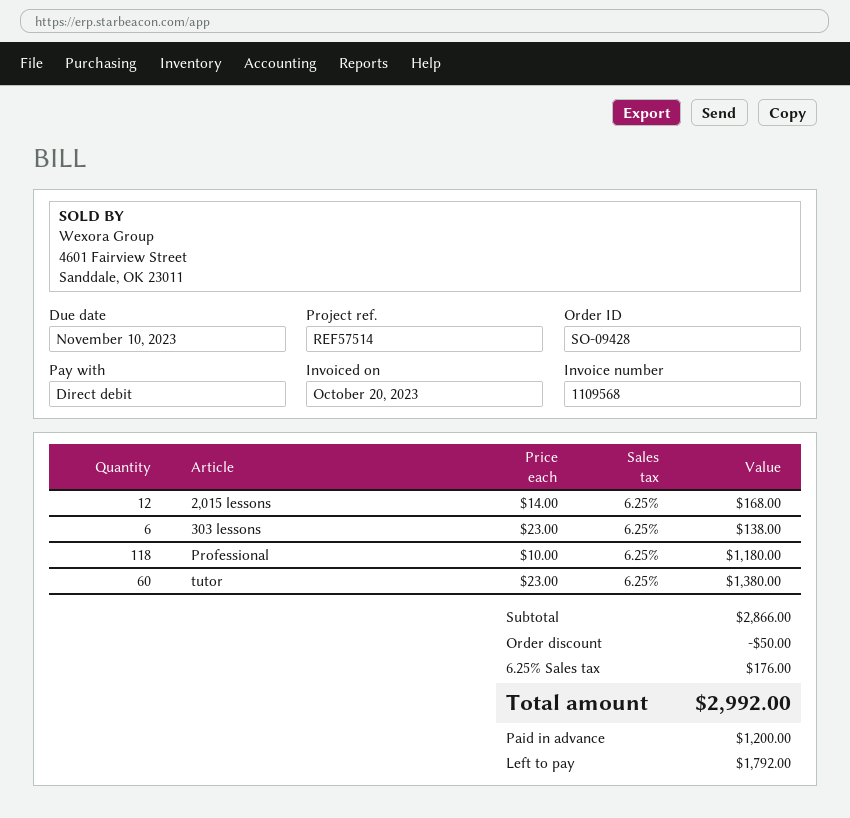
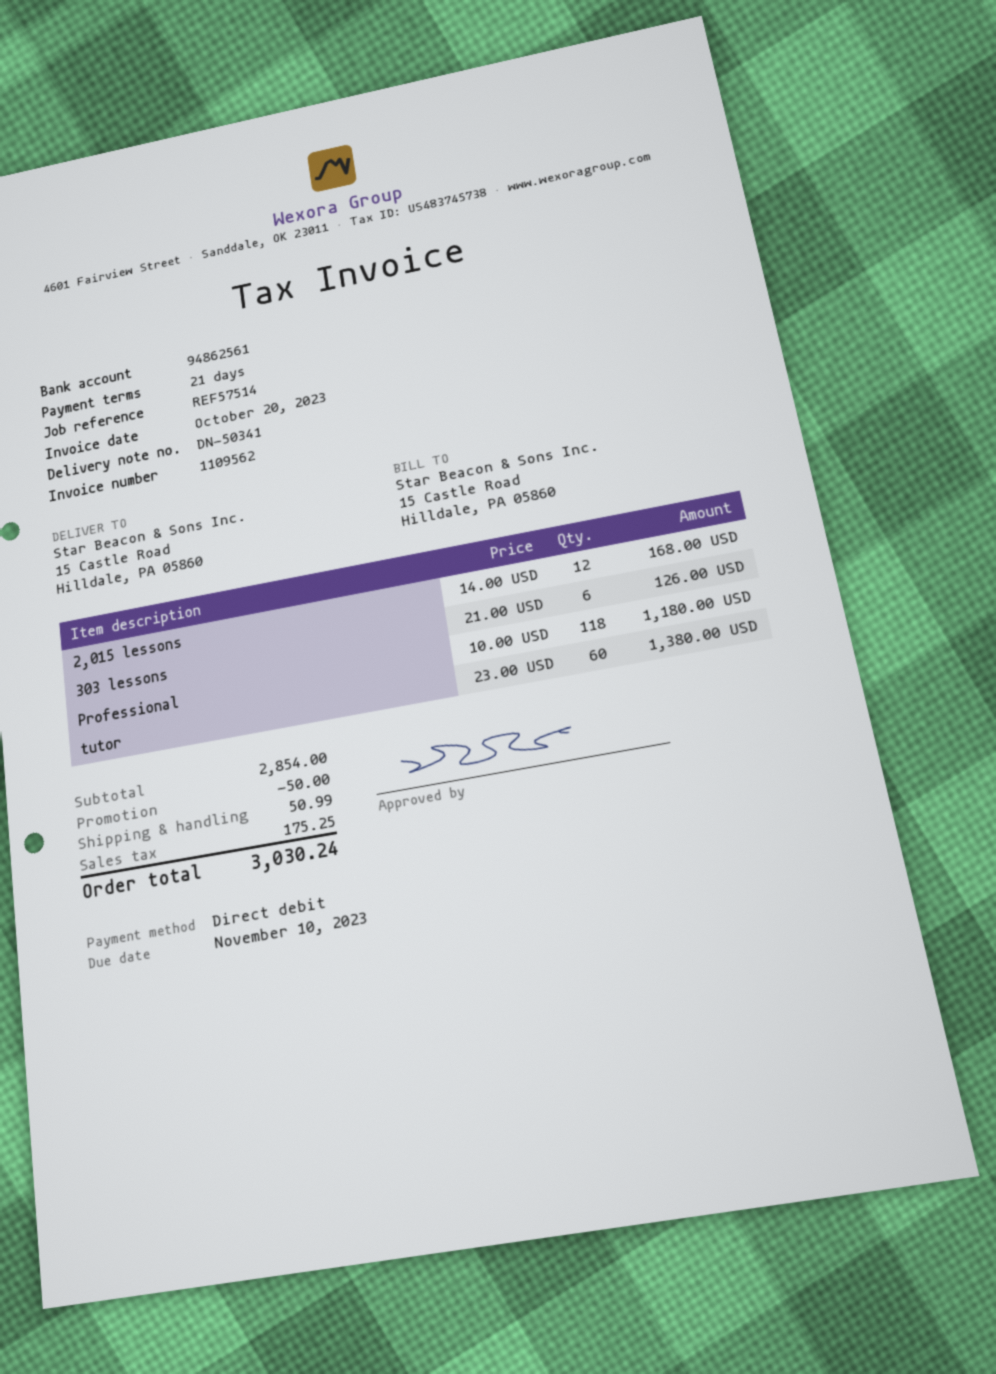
invoice number: 1109568 -> 1109562
303 lessons: 6 x 23.00 = 138.00 -> 6 x 21.00 = 126.00
subtotal: 2866.00 -> 2854.00
shipping: none -> 50.99
tax: 176.00 -> 175.25
total: 2992.00 -> 3030.24

